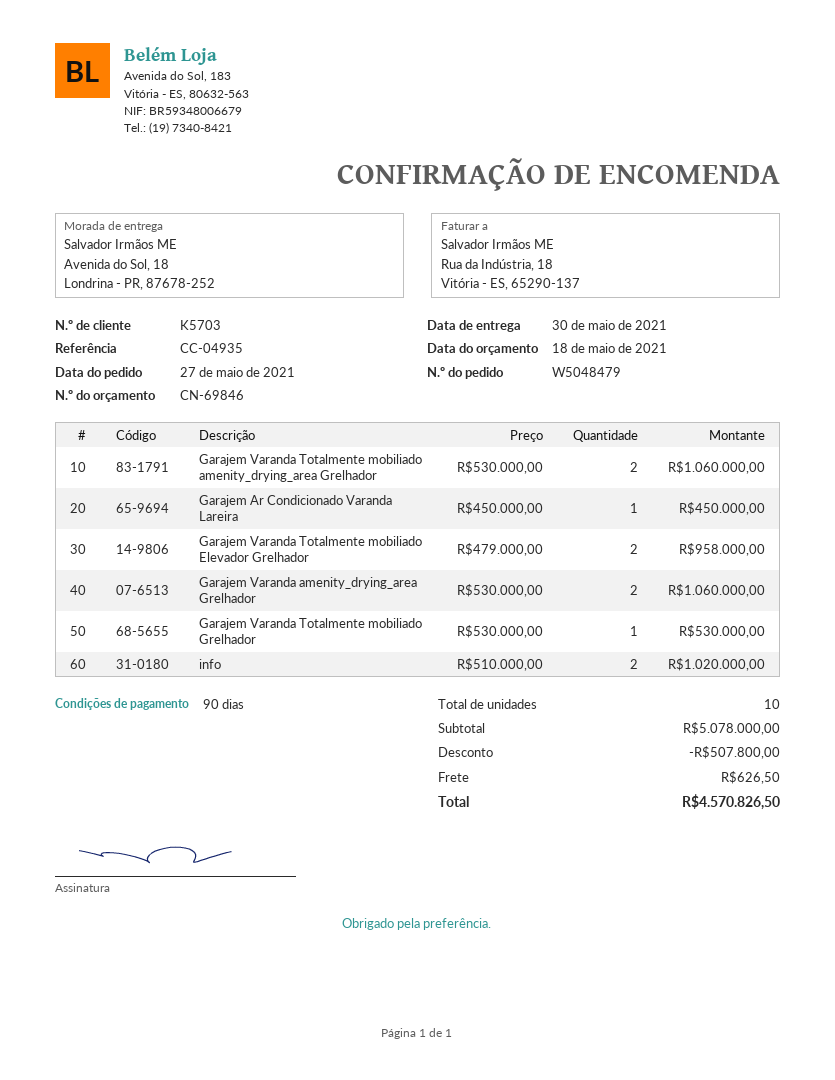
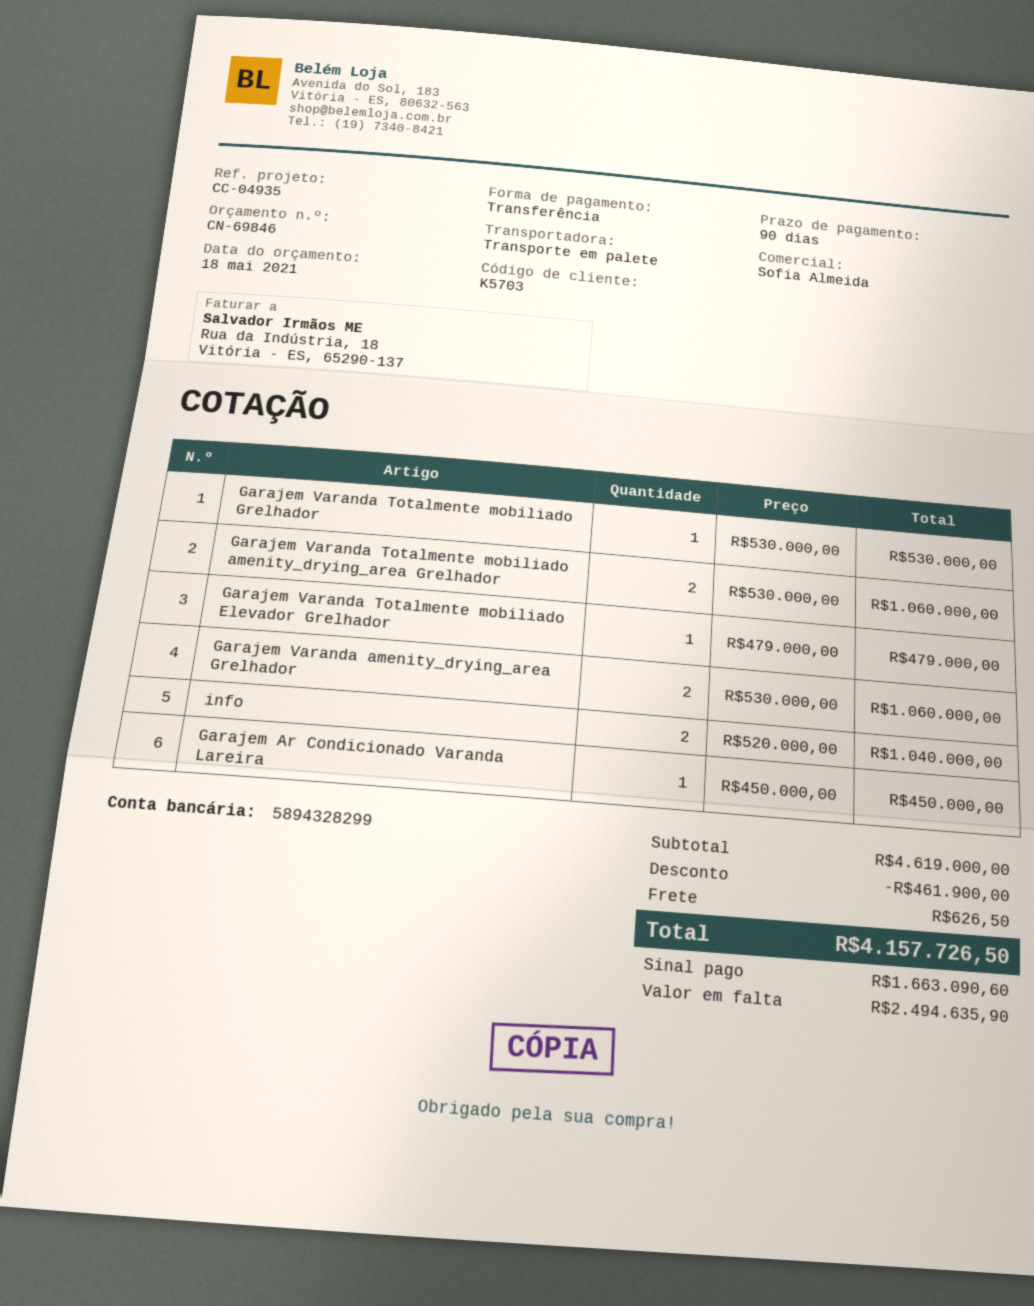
Garajem Varanda Totalmente mobiliado Elevador Grelhador: 2 x 479000.00 = 958000.00 -> 1 x 479000.00 = 479000.00
info: 2 x 510000.00 = 1020000.00 -> 2 x 520000.00 = 1040000.00
subtotal: 5078000.00 -> 4619000.00
discount: 507800.00 -> 461900.00
total: 4570826.50 -> 4157726.50

